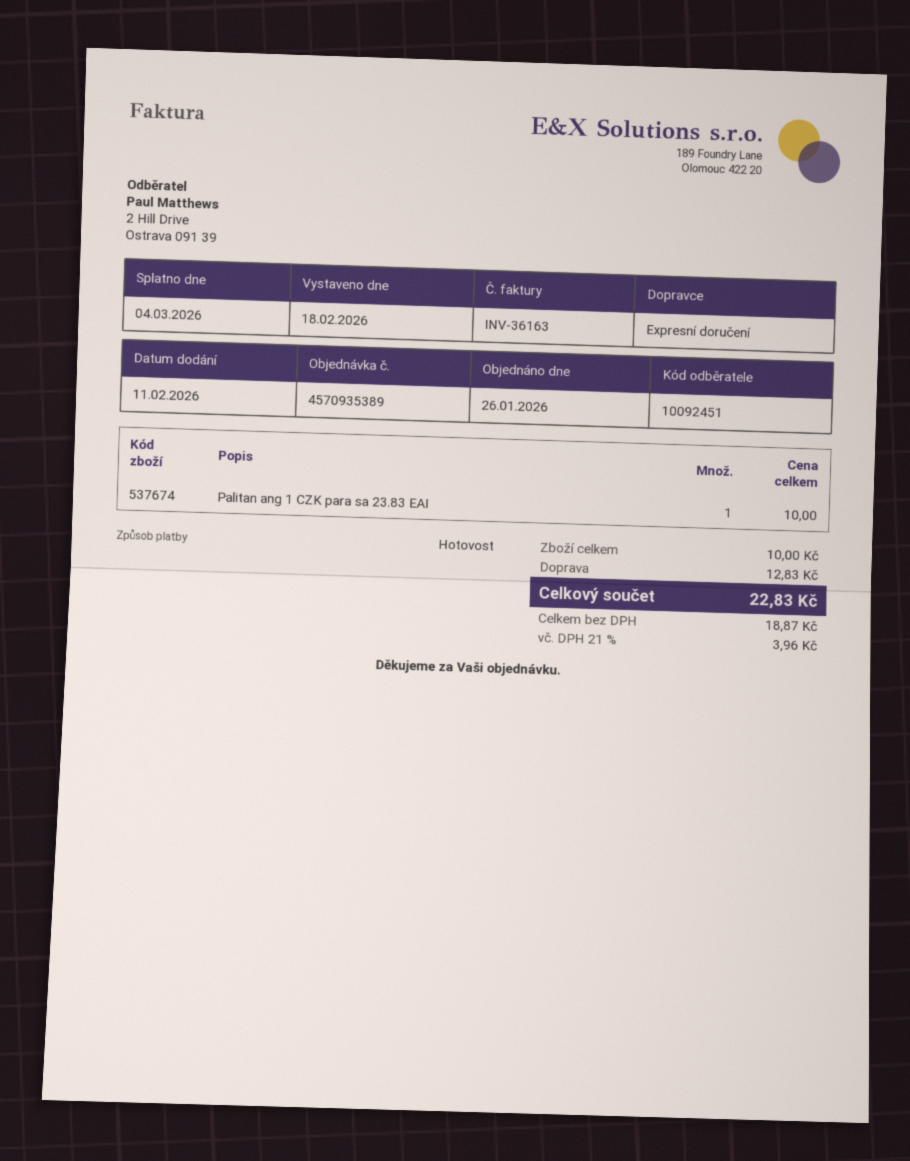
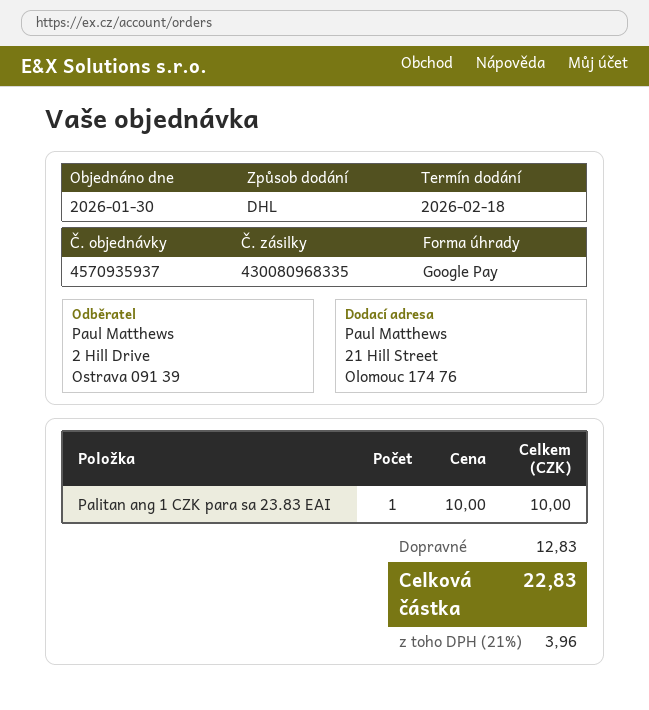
order number: 4570935389 -> 4570935937
order date: 2026-01-26 -> 2026-01-30
delivery date: 2026-02-11 -> 2026-02-18
payment method: cash -> Google Pay
shipping method: express -> DHL

